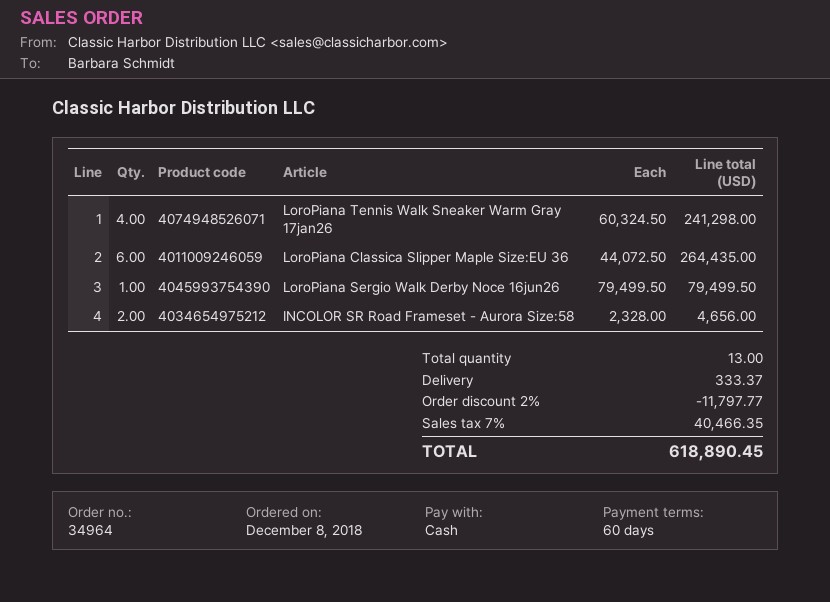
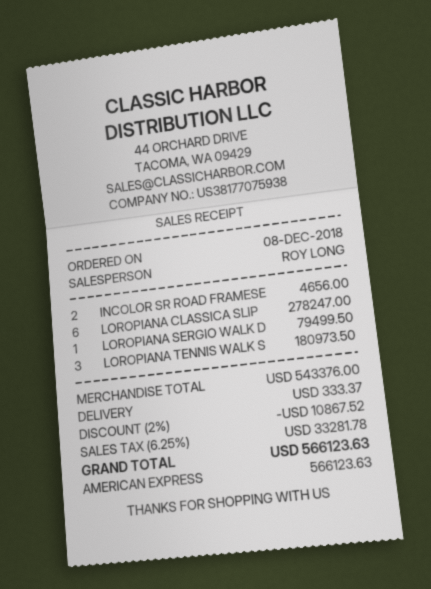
payment method: cash -> American Express
LoroPiana Tennis Walk Sneaker Warm Gray 17jan26: 4 for 241298.00 -> 3 for 180973.50
LoroPiana Classica Slipper Maple Size:EU 36: 6 for 264435.00 -> 6 for 278247.00
discount: 2% = 11797.77 -> 2% = 10867.52
tax: 7% = 40466.35 -> 6.25% = 33281.78
total: 618890.45 -> 566123.63

